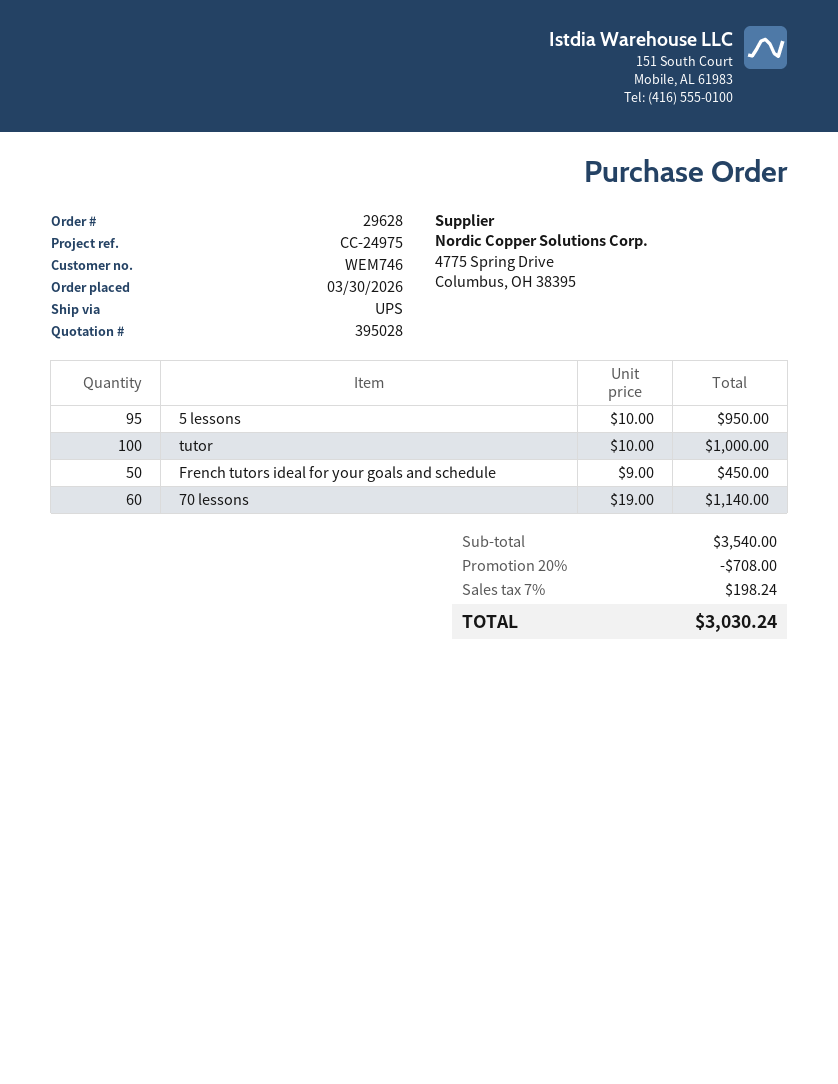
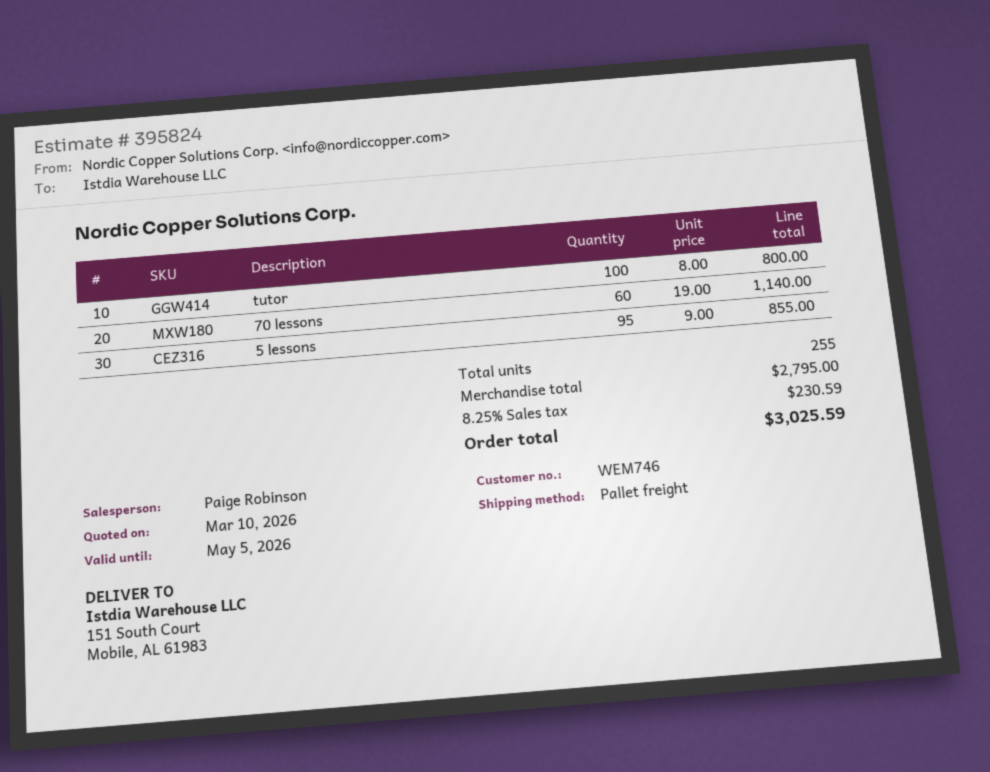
quote number: 395028 -> 395824
shipping method: UPS -> pallet freight
5 lessons: 95 x 10.00 = 950.00 -> 95 x 9.00 = 855.00
tutor: 100 x 10.00 = 1000.00 -> 100 x 8.00 = 800.00
French tutors ideal for your goals and schedule: 50 x 9.00 = 450.00 -> none
subtotal: 3540.00 -> 2795.00
discount: 20% = 708.00 -> none
tax: 7% = 198.24 -> 8.25% = 230.59
total: 3030.24 -> 3025.59

